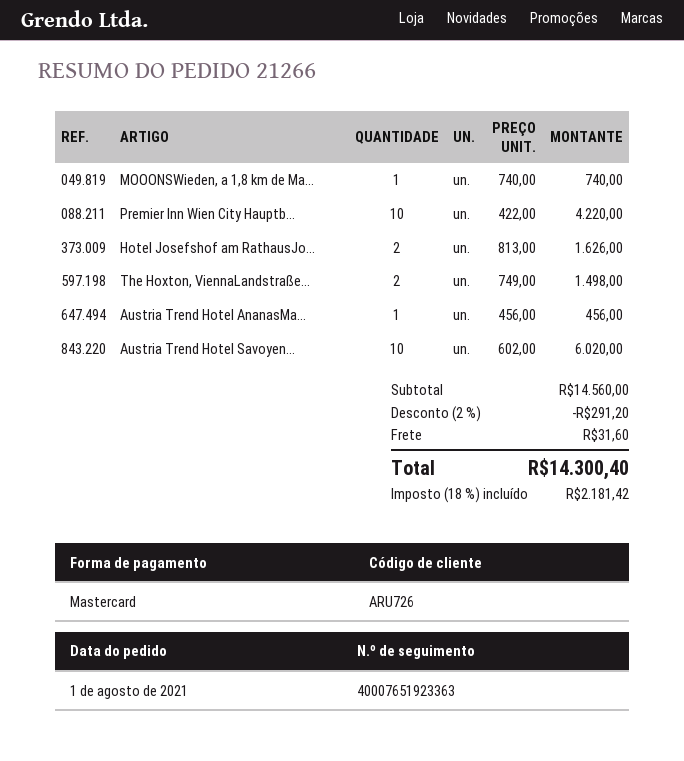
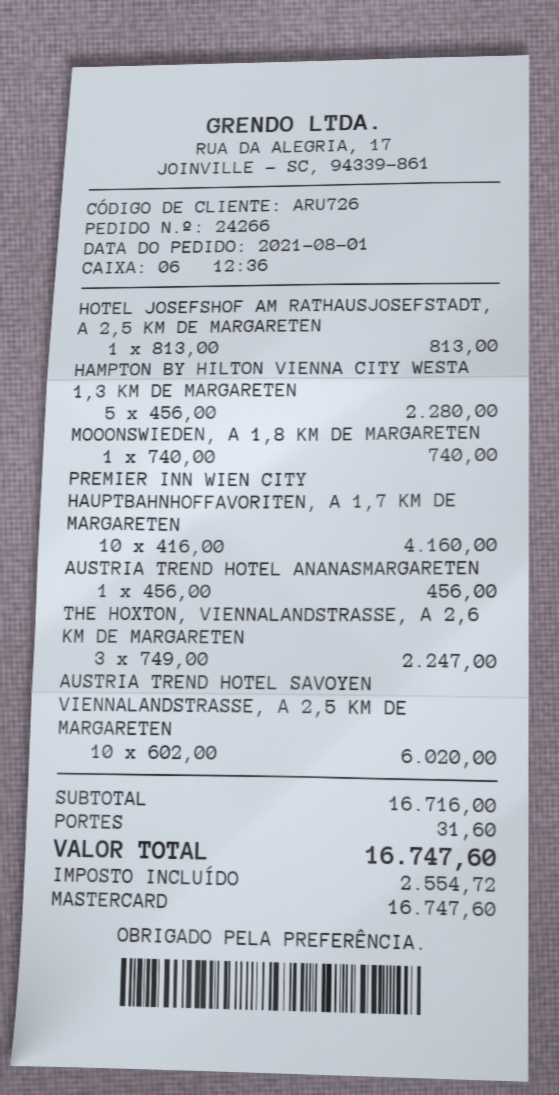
order number: 21266 -> 24266
Premier Inn Wien City Hauptb...: 10 x 422.00 = 4220.00 -> 10 x 416.00 = 4160.00
Hotel Josefshof am RathausJo...: 2 x 813.00 = 1626.00 -> 1 x 813.00 = 813.00
The Hoxton, ViennaLandstraße...: 2 x 749.00 = 1498.00 -> 3 x 749.00 = 2247.00
HAMPTON BY HILTON VIENNA CITY WESTA 1,3 KM DE MARGARETEN: none -> 5 x 456.00 = 2280.00
subtotal: 14560.00 -> 16716.00
discount: 2% = 291.20 -> none
tax: 2181.42 -> 2554.72
total: 14300.40 -> 16747.60

